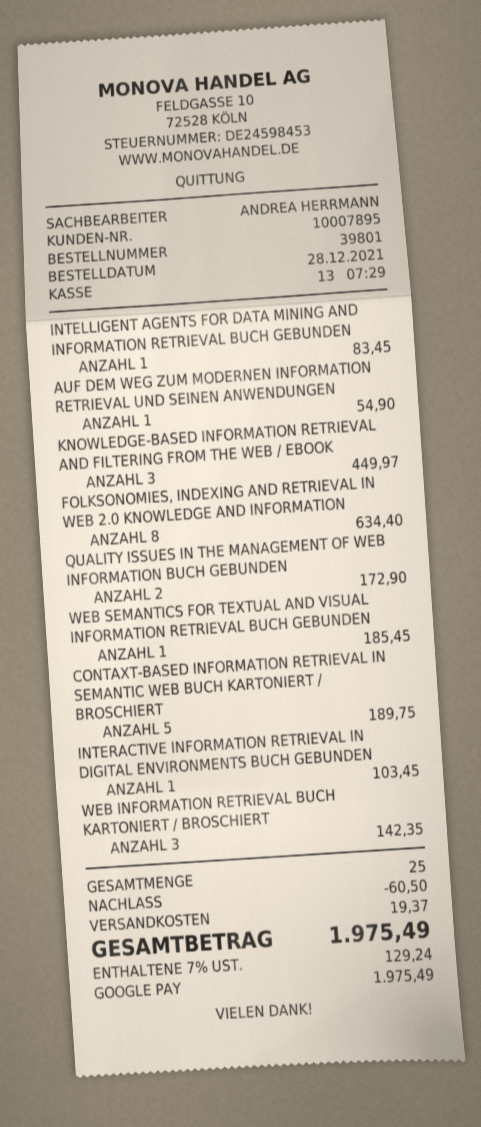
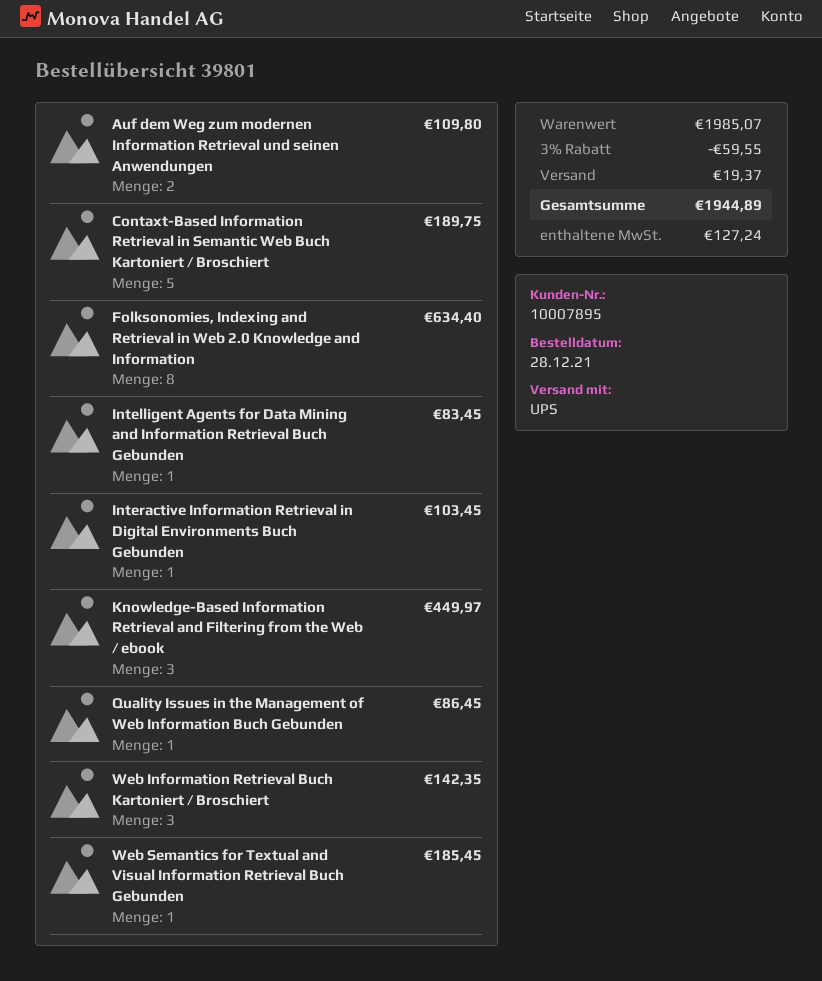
AUF DEM WEG ZUM MODERNEN INFORMATION RETRIEVAL UND SEINEN ANWENDUNGEN: 1 for 54.90 -> 2 for 109.80
QUALITY ISSUES IN THE MANAGEMENT OF WEB INFORMATION BUCH GEBUNDEN: 2 for 172.90 -> 1 for 86.45
discount: 60.50 -> 59.55
tax: 129.24 -> 127.24
total: 1975.49 -> 1944.89

